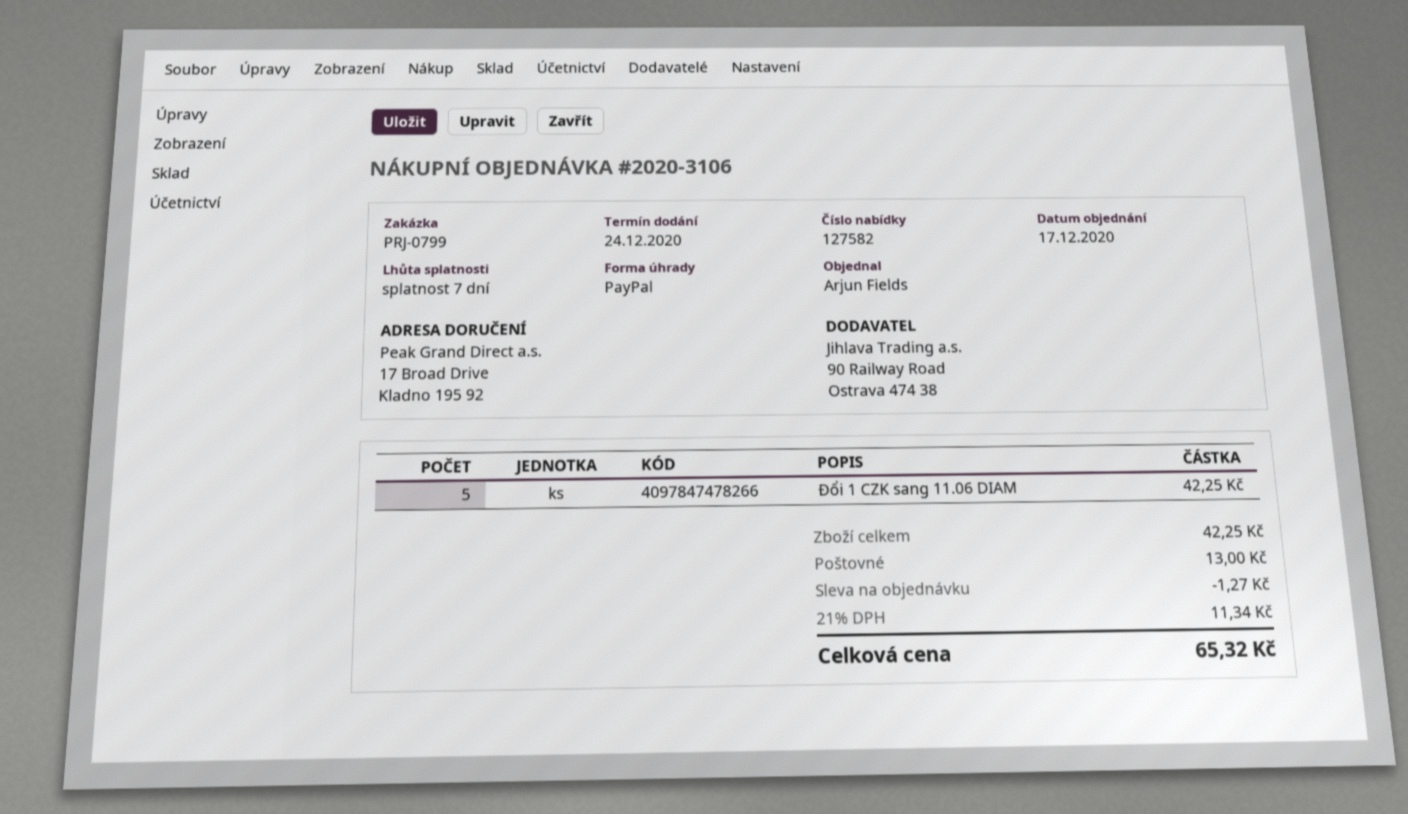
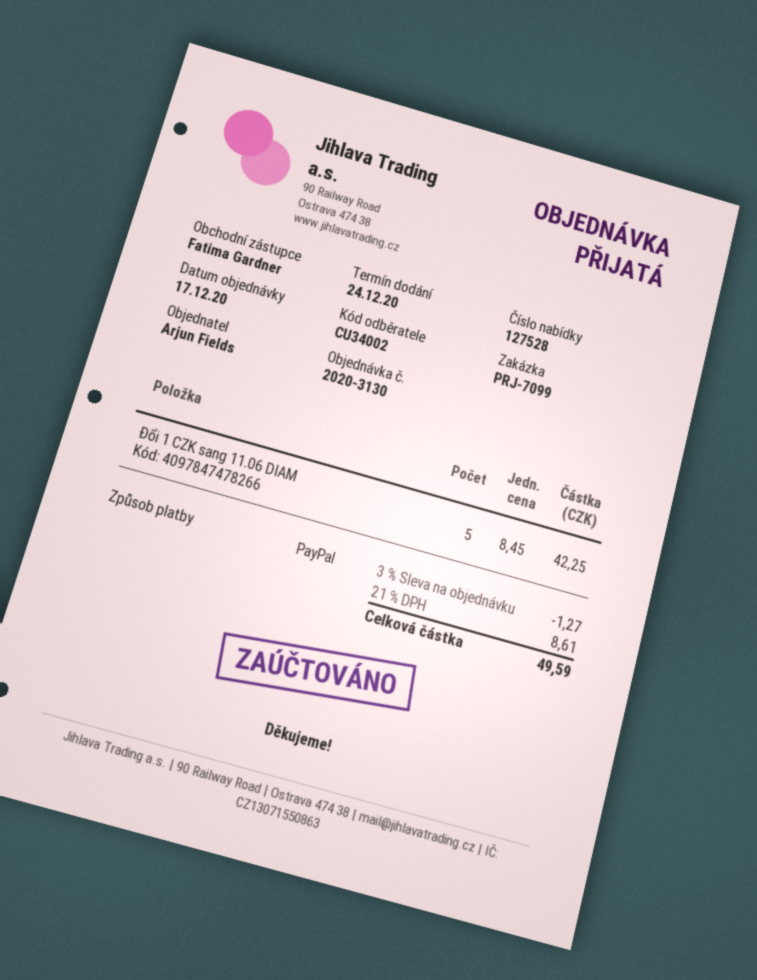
quote number: 127582 -> 127528
order number: 2020-3106 -> 2020-3130
reference: PRJ-0799 -> PRJ-7099
shipping: 13.00 -> none
tax: 21% = 11.34 -> 21% = 8.61
total: 65.32 -> 49.59

